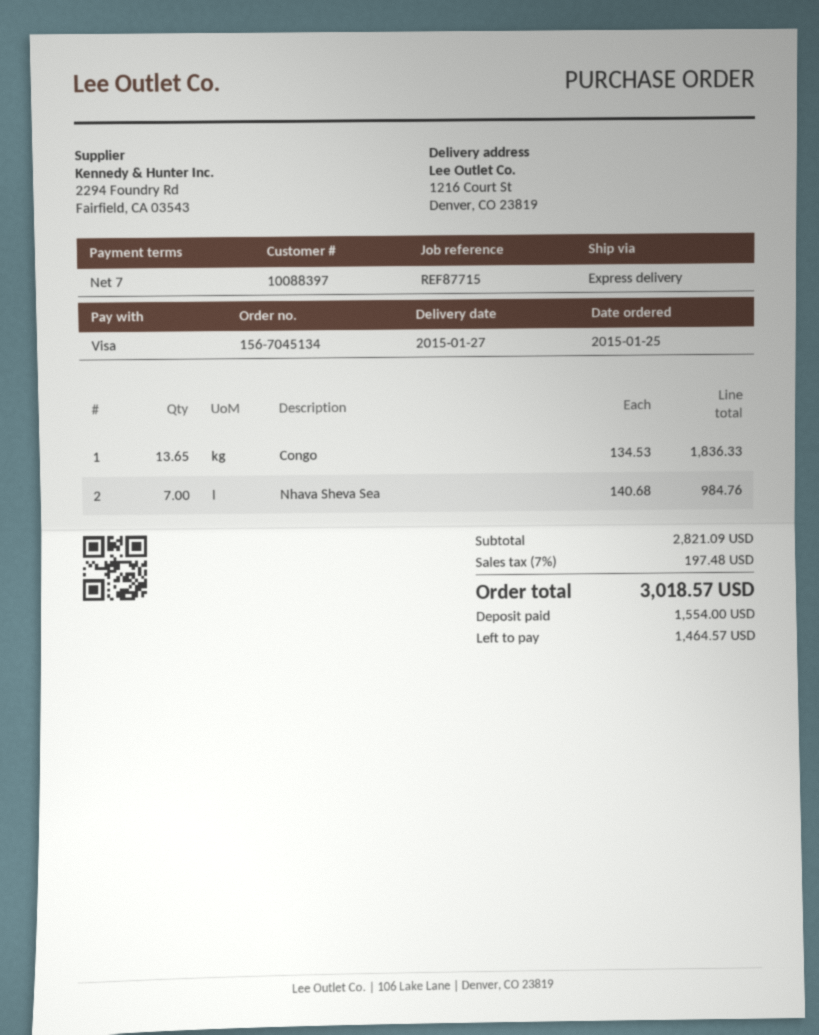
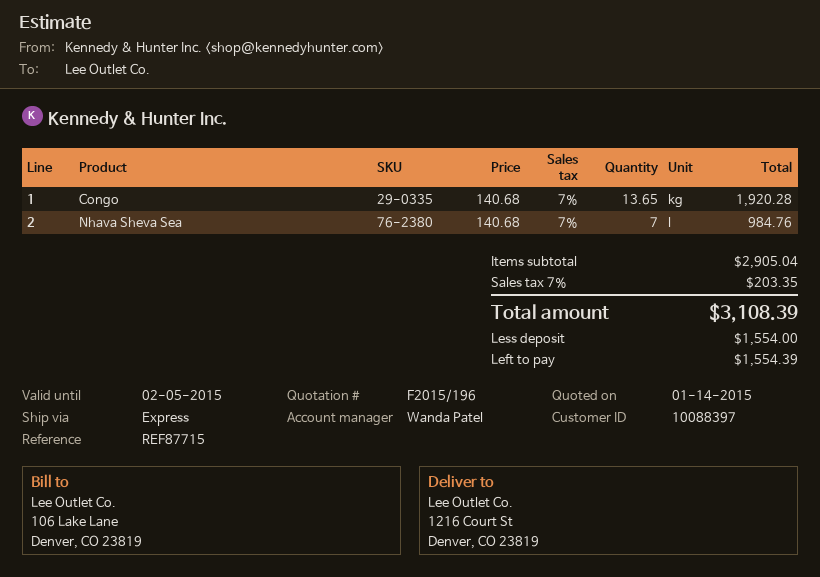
Congo: 13.65 x 134.53 = 1836.33 -> 13.65 x 140.68 = 1920.28
subtotal: 2821.09 -> 2905.04
tax: 7% = 197.48 -> 7% = 203.35
total: 3018.57 -> 3108.39
balance: 1464.57 -> 1554.39

